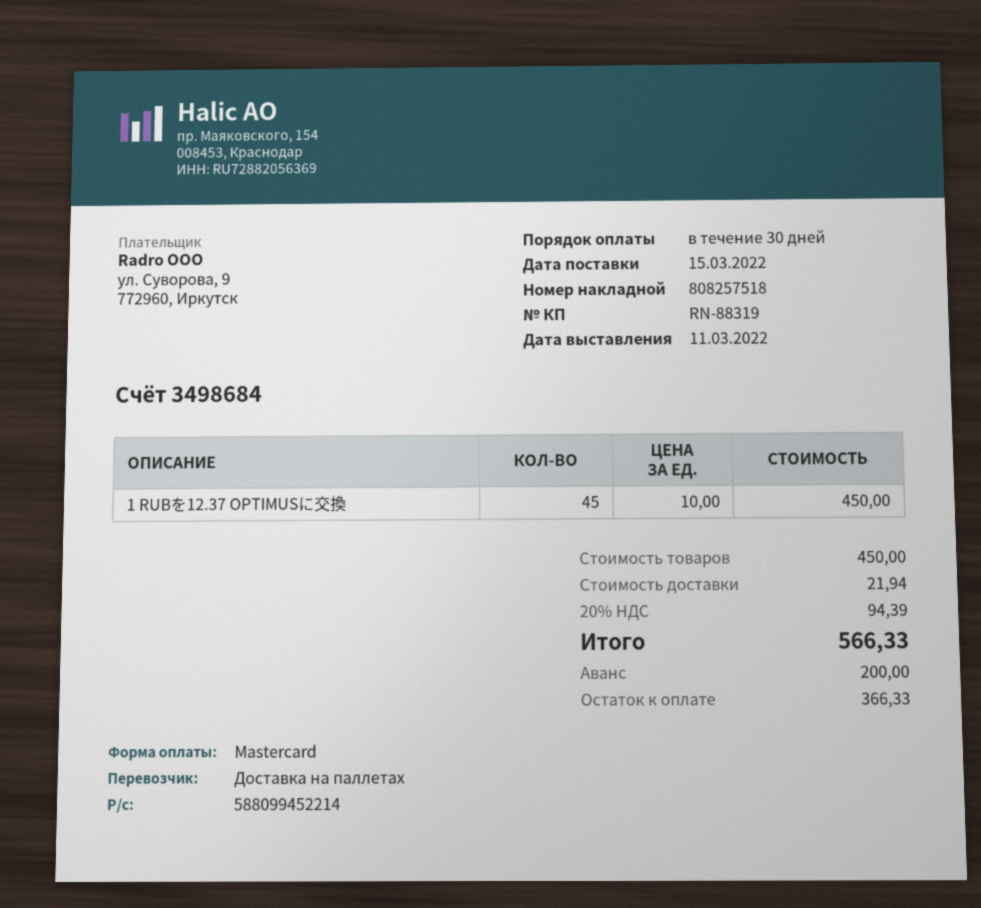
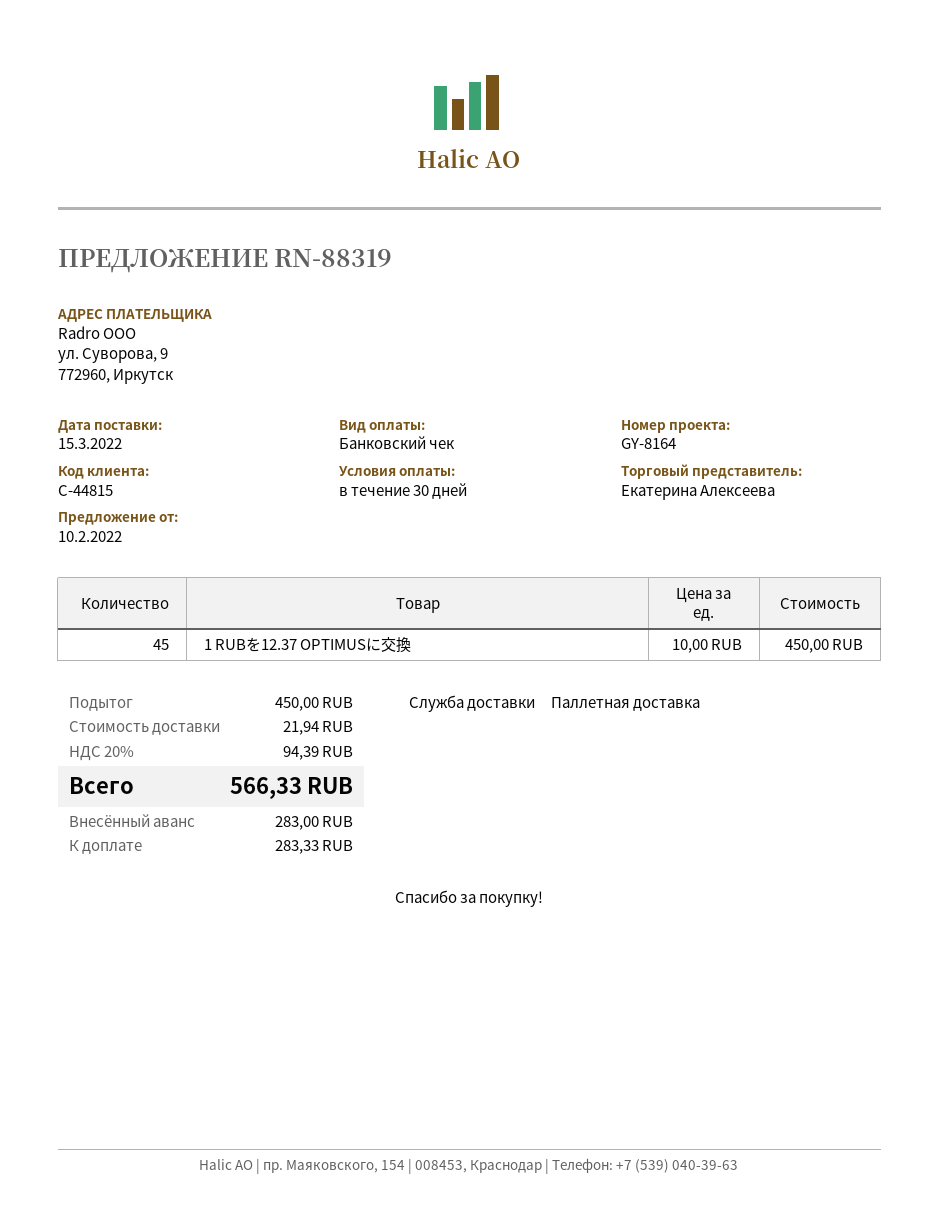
payment method: Mastercard -> cheque
deposit: 200.00 -> 283.00
balance: 366.33 -> 283.33

